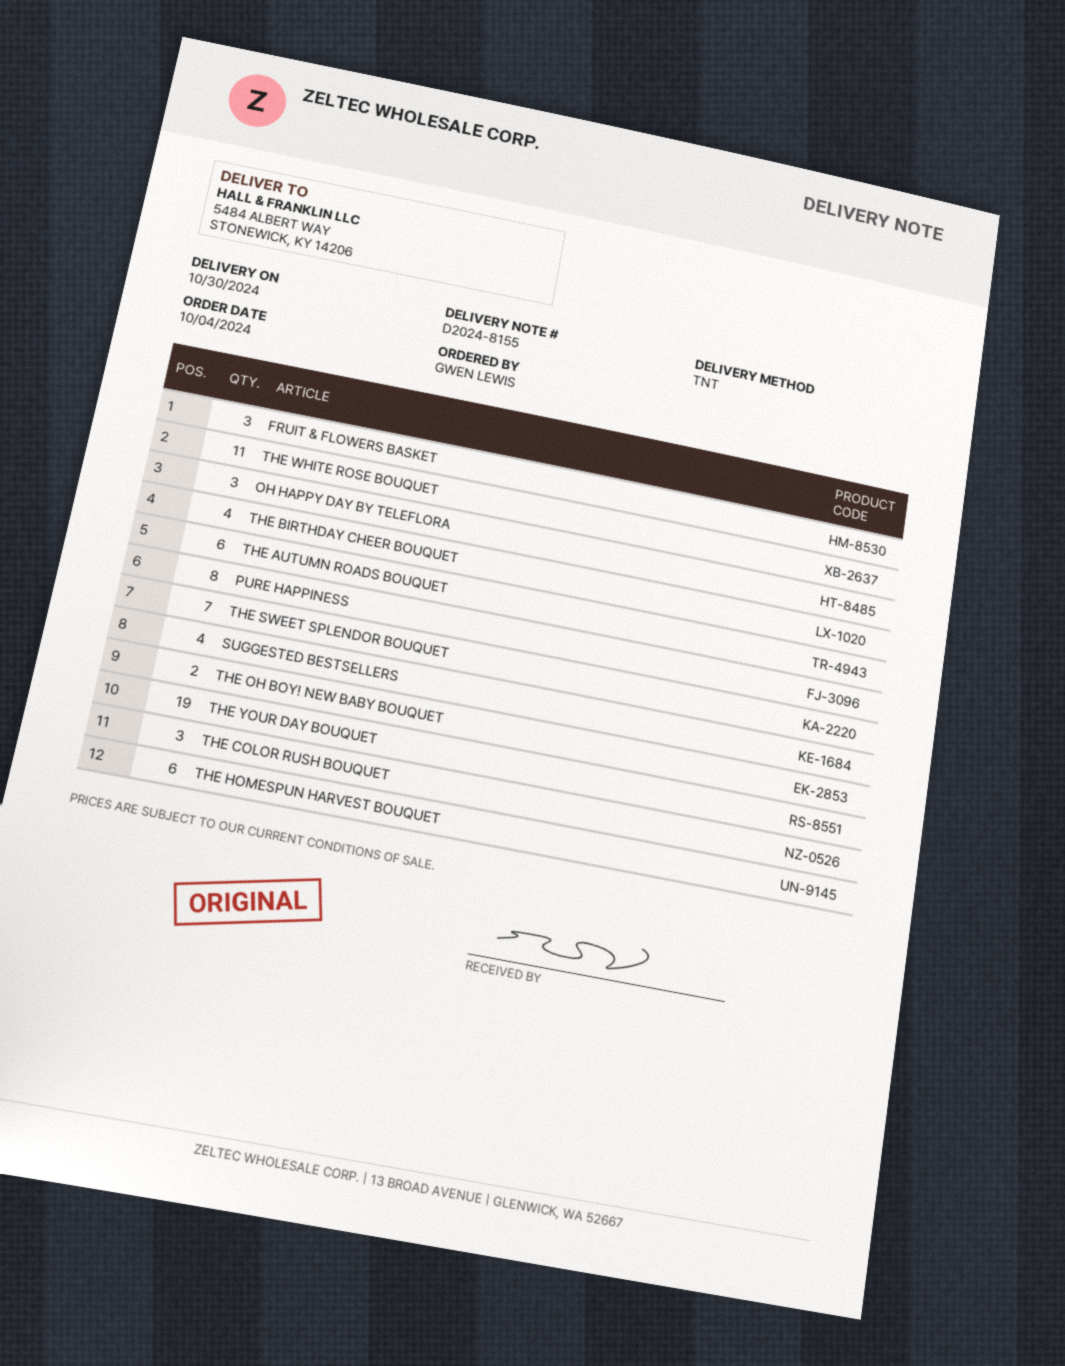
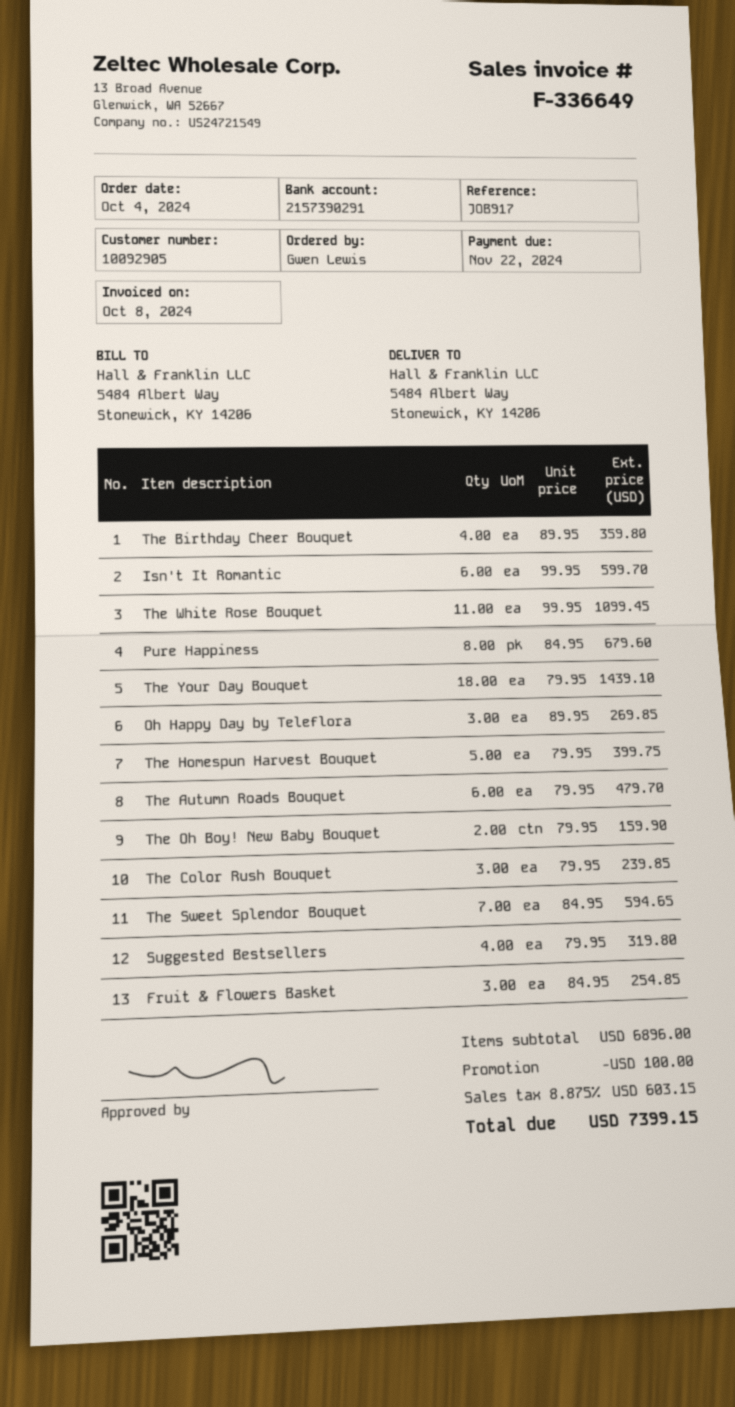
THE YOUR DAY BOUQUET: 19 -> 18
THE HOMESPUN HARVEST BOUQUET: 6 -> 5
Isn't It Romantic: none -> 6

